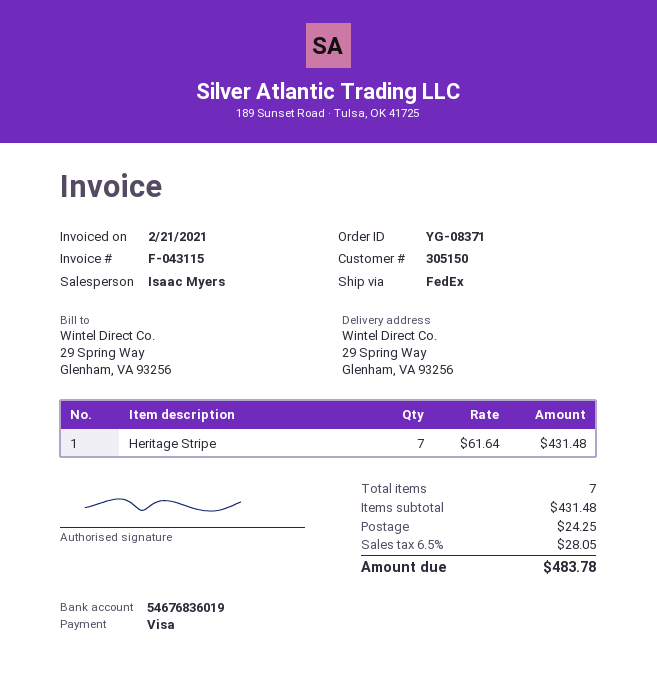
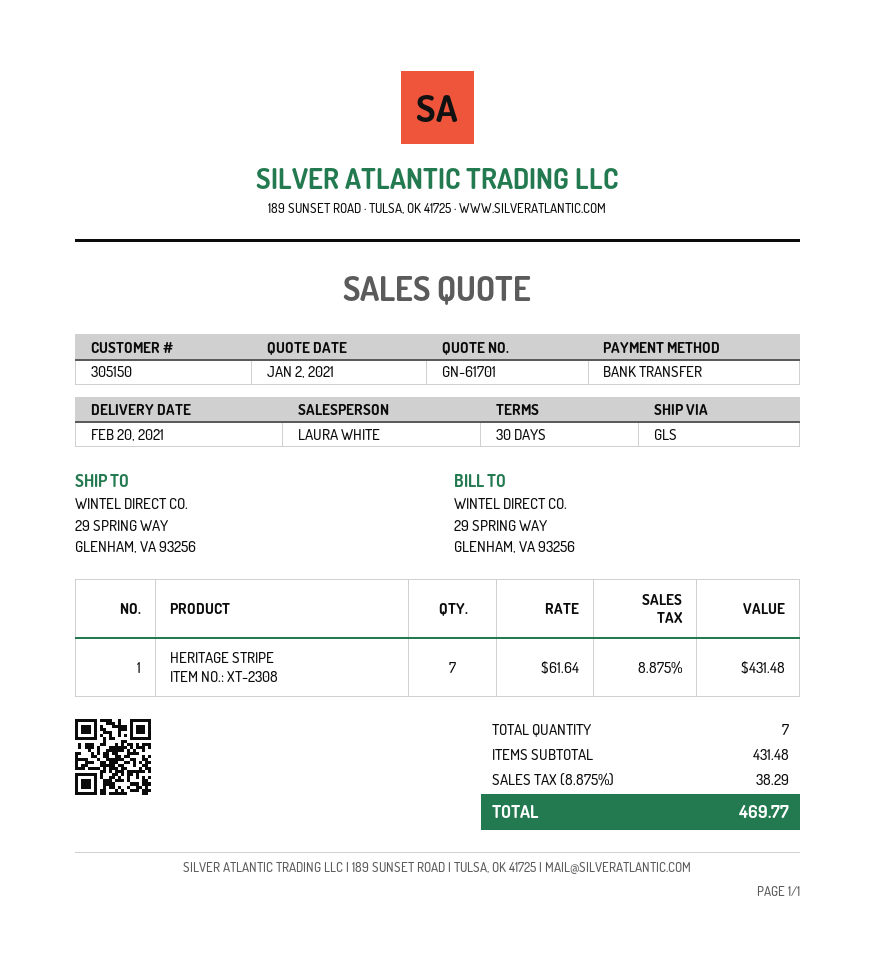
sales rep: Isaac Myers -> LAURA WHITE
payment method: Visa -> bank transfer
shipping method: FedEx -> GLS
shipping: 24.25 -> none
tax: 6.5% = 28.05 -> 8.875% = 38.29
total: 483.78 -> 469.77

